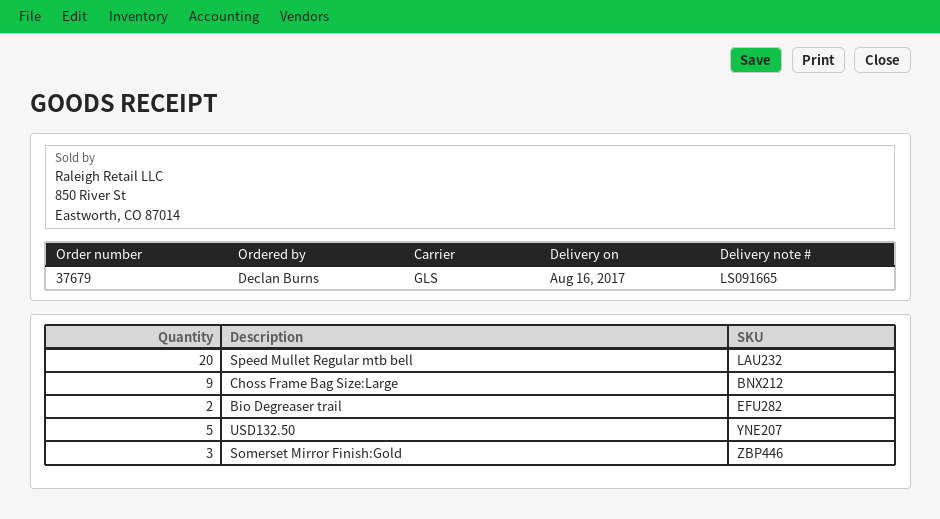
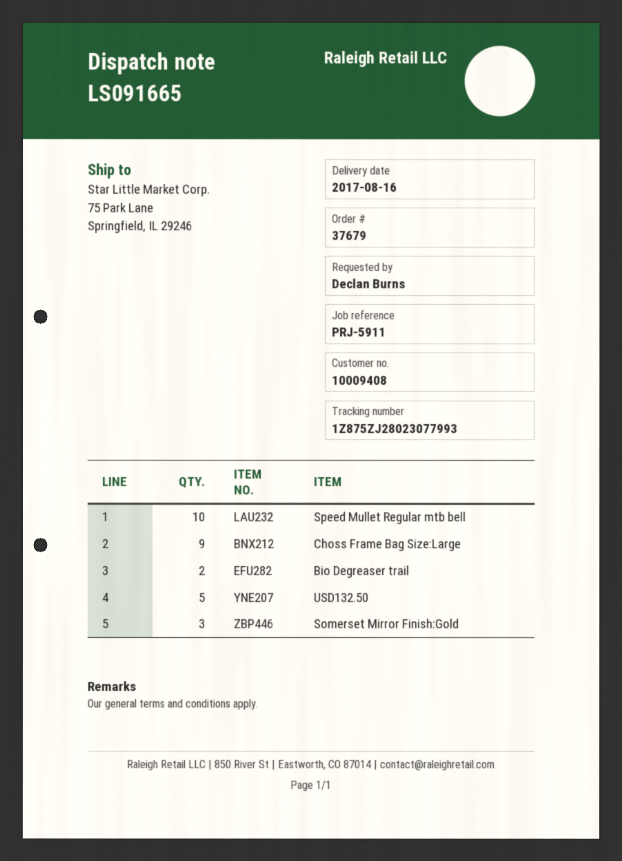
Speed Mullet Regular mtb bell: 20 -> 10

